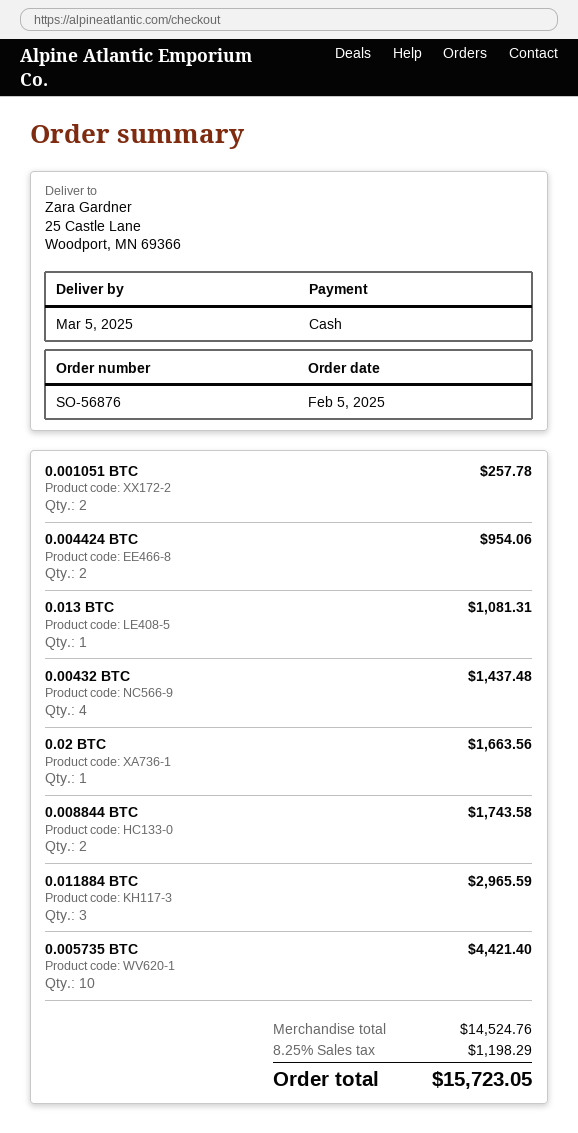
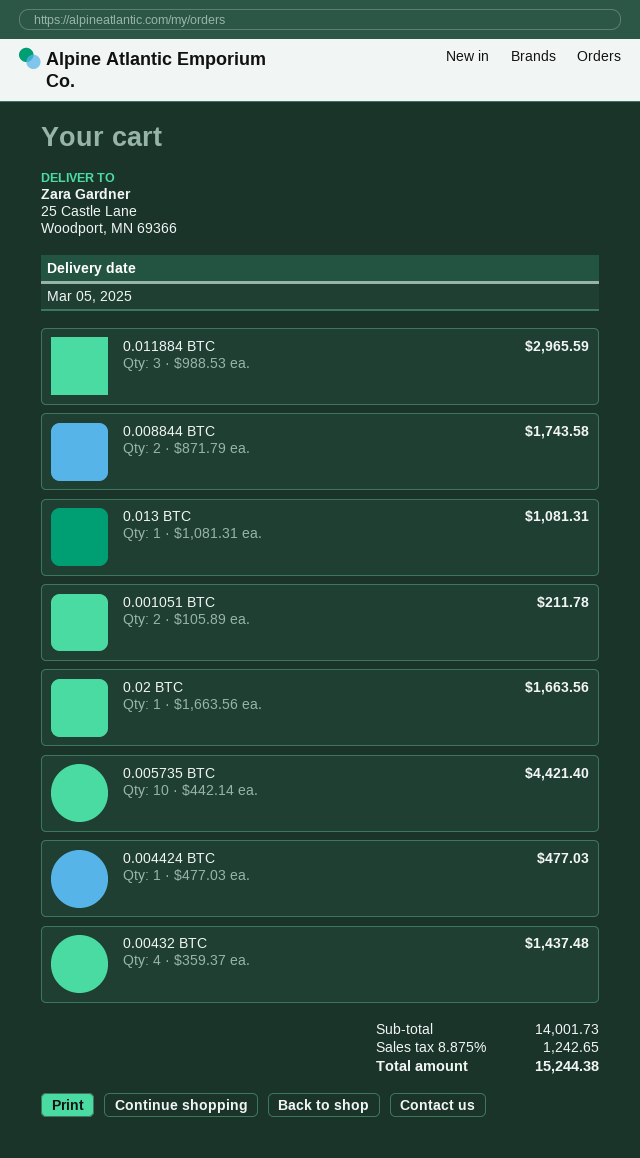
0.001051 BTC: 2 for 257.78 -> 2 for 211.78
0.004424 BTC: 2 for 954.06 -> 1 for 477.03
subtotal: 14524.76 -> 14001.73
tax: 8.25% = 1198.29 -> 8.875% = 1242.65
total: 15723.05 -> 15244.38

